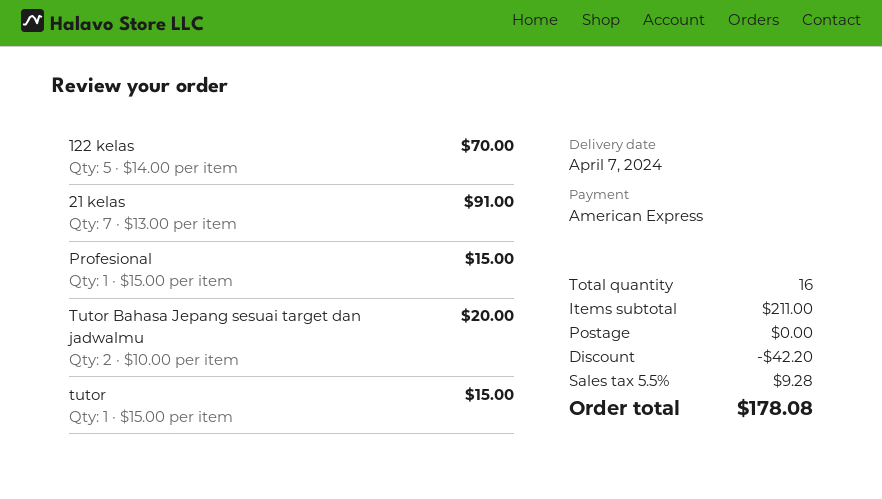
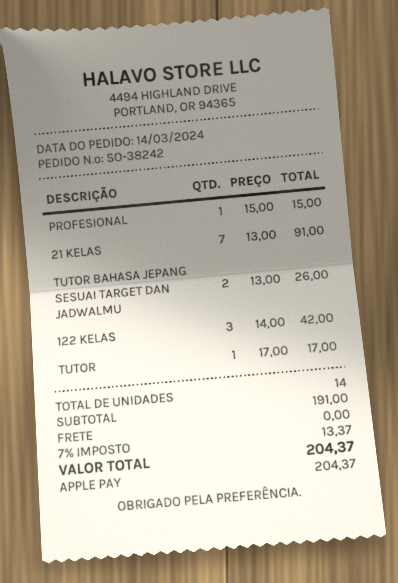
payment method: American Express -> Apple Pay
122 kelas: 5 x 14.00 = 70.00 -> 3 x 14.00 = 42.00
Tutor Bahasa Jepang sesuai target dan jadwalmu: 2 x 10.00 = 20.00 -> 2 x 13.00 = 26.00
tutor: 1 x 15.00 = 15.00 -> 1 x 17.00 = 17.00
total quantity: 16 -> 14
subtotal: 211.00 -> 191.00
discount: 42.20 -> none
tax: 5.5% = 9.28 -> 7% = 13.37
total: 178.08 -> 204.37

